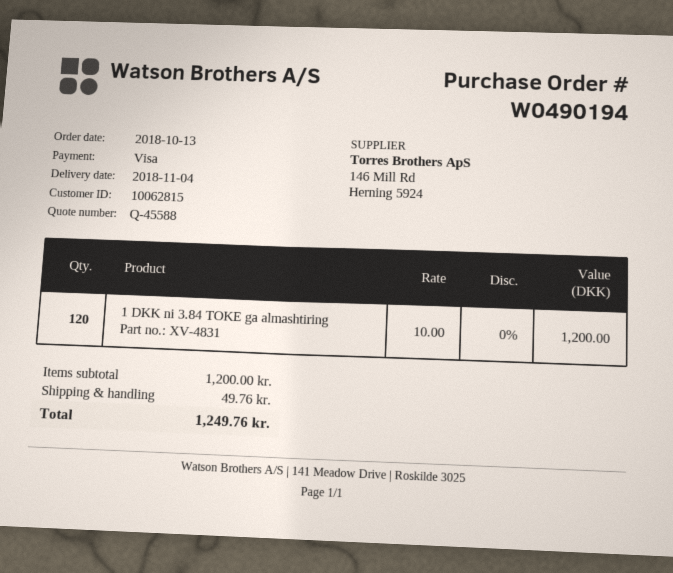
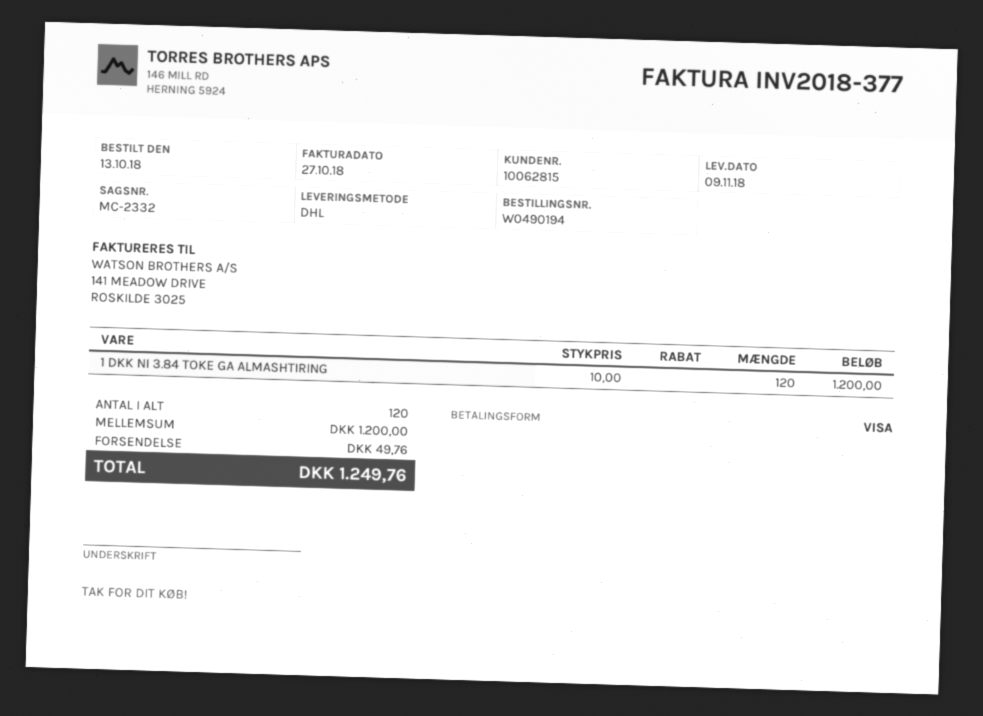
delivery date: 2018-11-04 -> 2018-11-09

